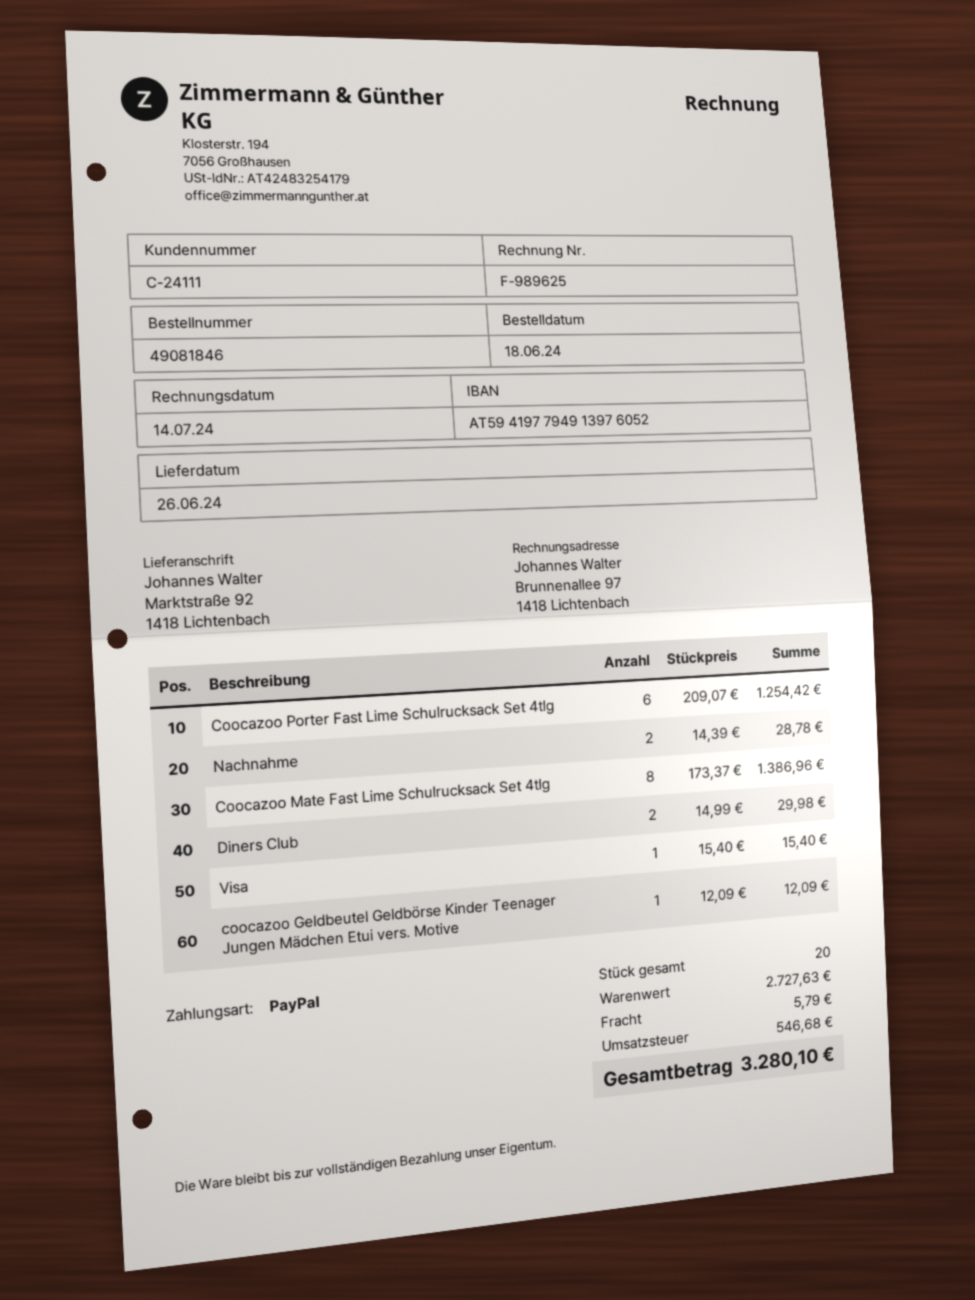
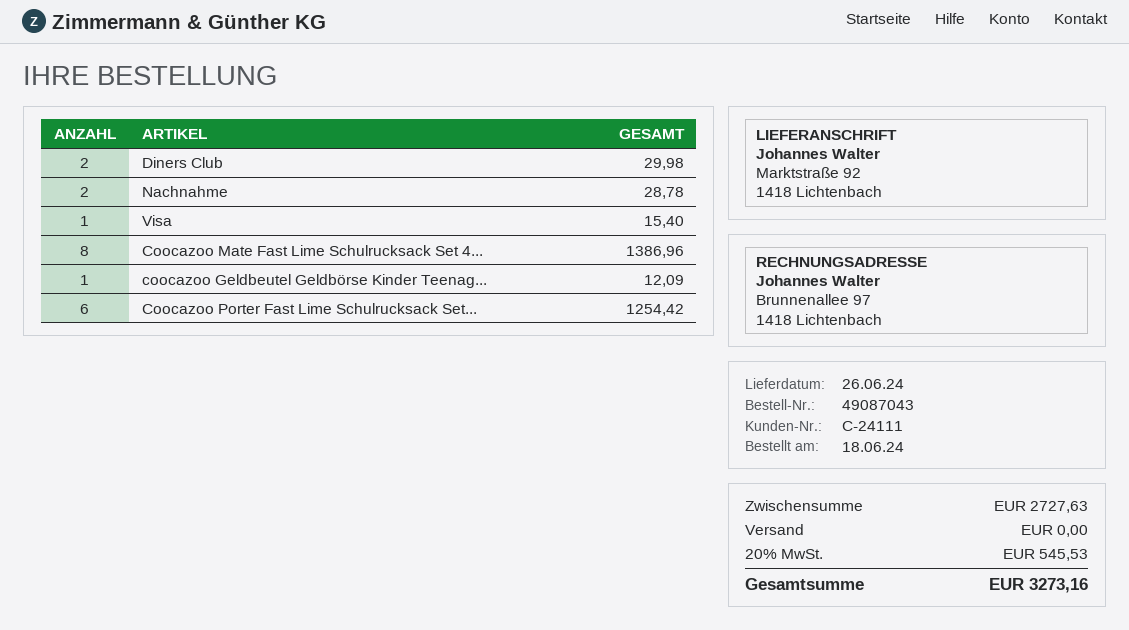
order number: 49081846 -> 49087043
shipping: 5.79 -> 0.00
tax: 546.68 -> 545.53
total: 3280.10 -> 3273.16

